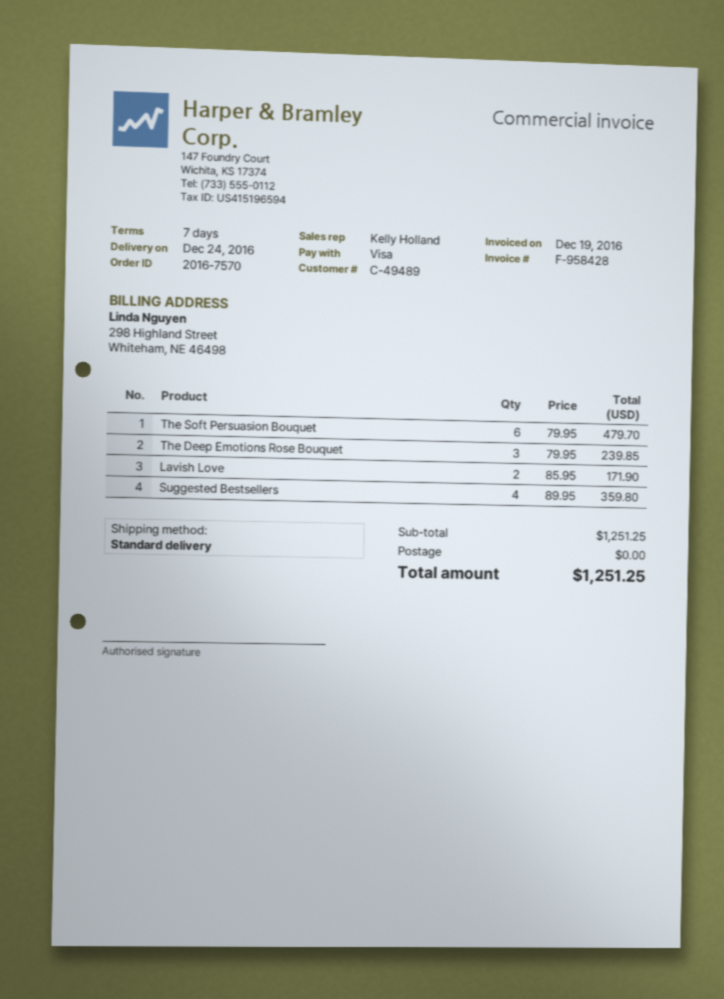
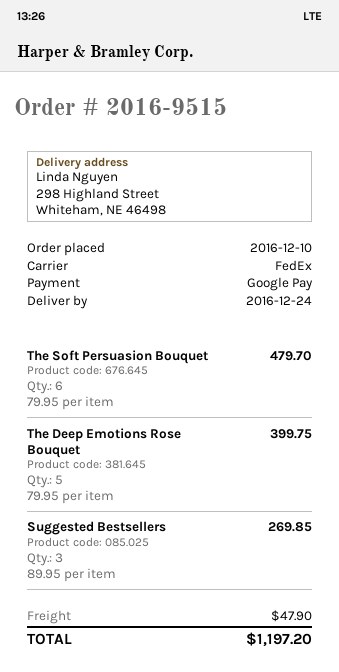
order number: 2016-7570 -> 2016-9515
payment method: Visa -> Google Pay
shipping method: standard -> FedEx
The Deep Emotions Rose Bouquet: 3 x 79.95 = 239.85 -> 5 x 79.95 = 399.75
Lavish Love: 2 x 85.95 = 171.90 -> none
Suggested Bestsellers: 4 x 89.95 = 359.80 -> 3 x 89.95 = 269.85
shipping: 0.00 -> 47.90
total: 1251.25 -> 1197.20

